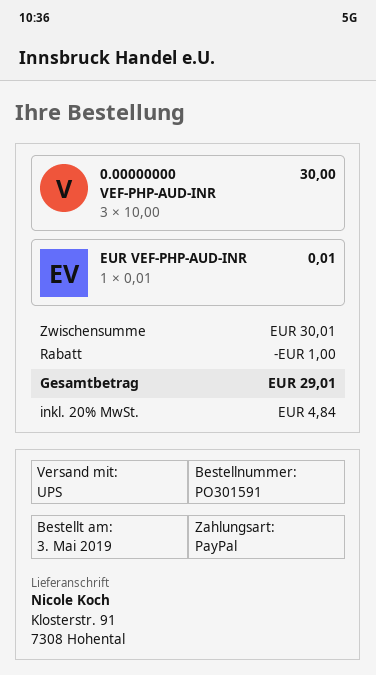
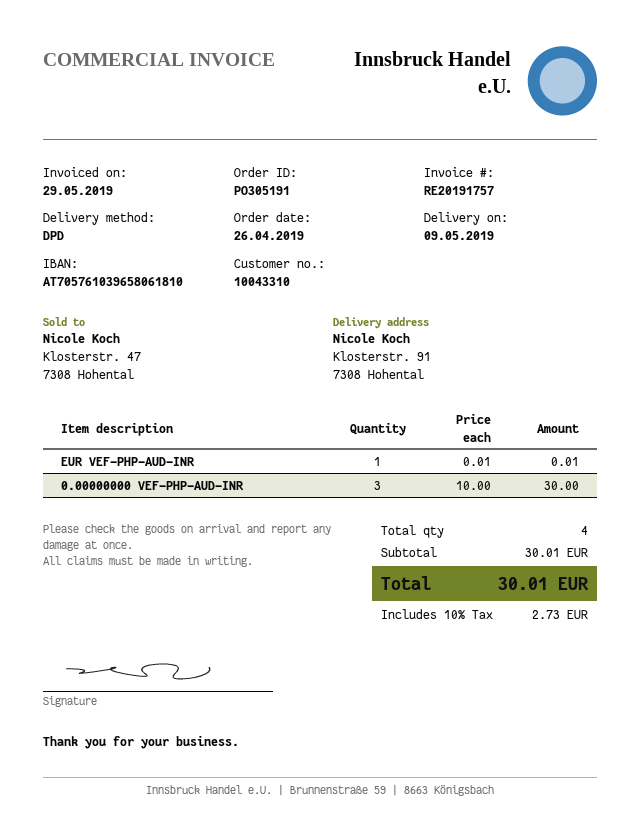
order number: PO301591 -> PO305191
order date: 2019-05-03 -> 2019-04-26
shipping method: UPS -> DPD
discount: 1.00 -> none
tax: 20% = 4.84 -> 10% = 2.73
total: 29.01 -> 30.01

